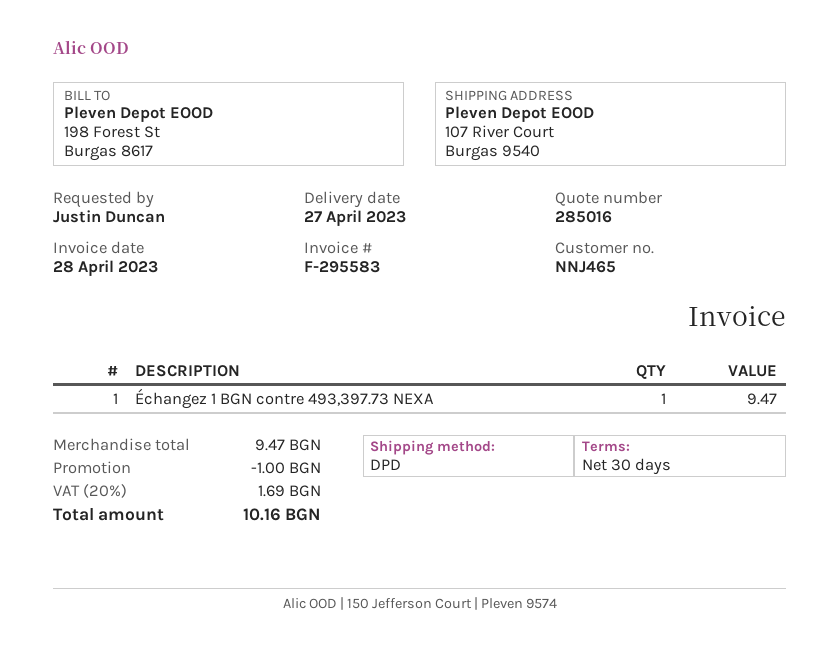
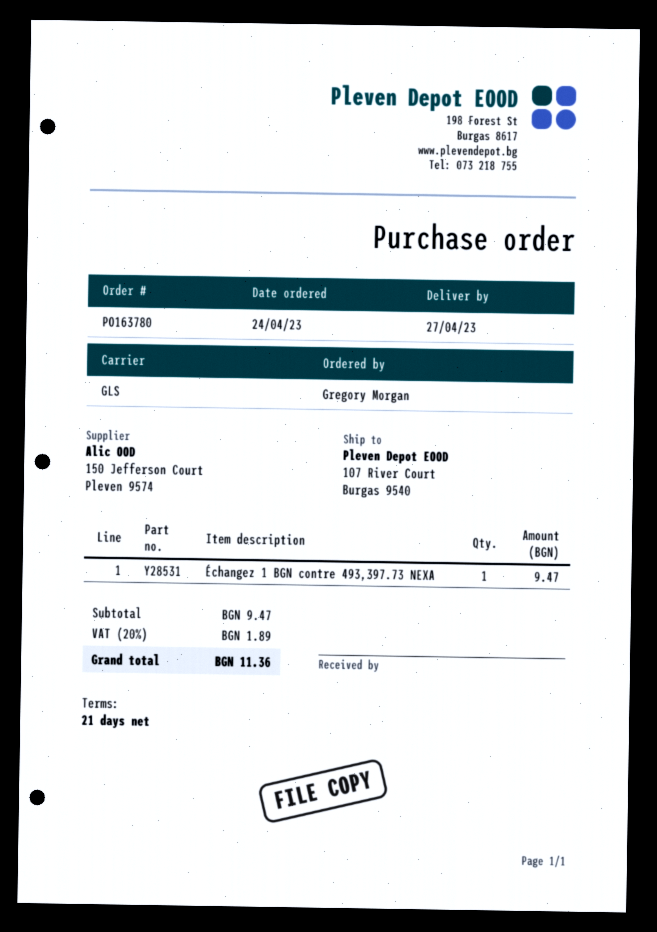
payment terms: 30 days -> 21 days
ordered by: Justin Duncan -> Gregory Morgan
shipping method: DPD -> GLS
discount: 1.00 -> none
tax: 20% = 1.69 -> 20% = 1.89
total: 10.16 -> 11.36

